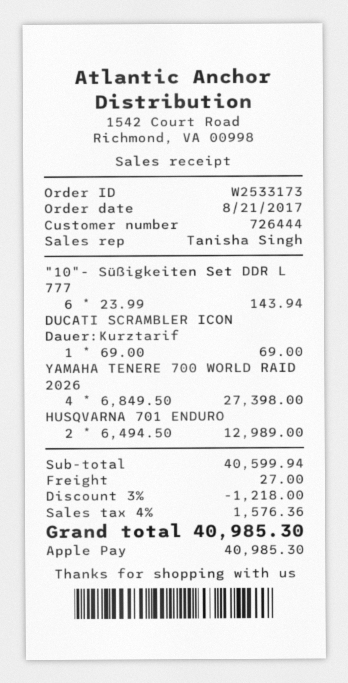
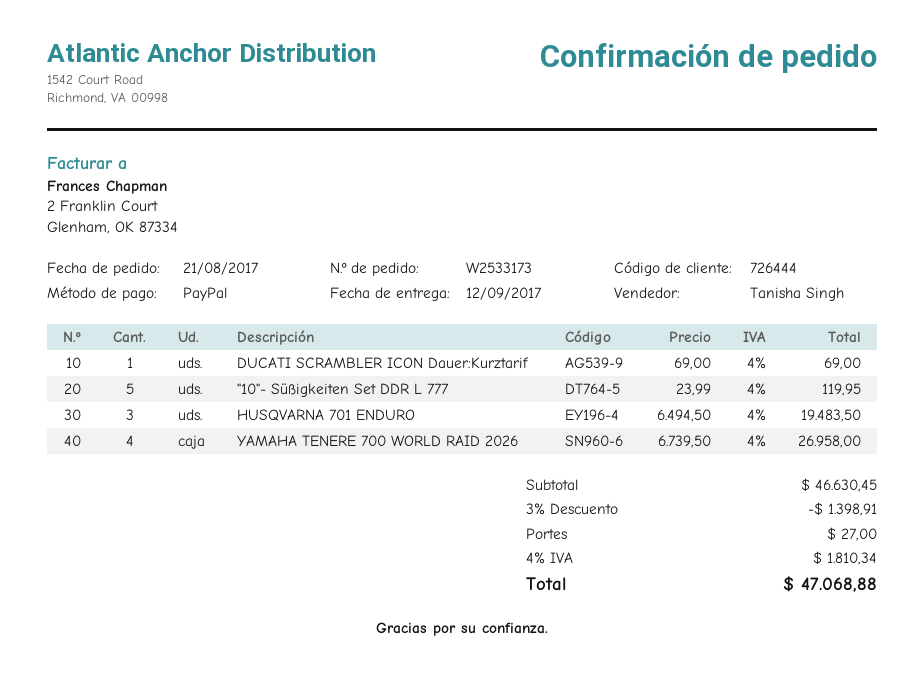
payment method: Apple Pay -> PayPal
"10"- Süßigkeiten Set DDR L 777: 6 x 23.99 = 143.94 -> 5 x 23.99 = 119.95
YAMAHA TENERE 700 WORLD RAID 2026: 4 x 6849.50 = 27398.00 -> 4 x 6739.50 = 26958.00
HUSQVARNA 701 ENDURO: 2 x 6494.50 = 12989.00 -> 3 x 6494.50 = 19483.50
subtotal: 40599.94 -> 46630.45
discount: 3% = 1218.00 -> 3% = 1398.91
tax: 4% = 1576.36 -> 4% = 1810.34
total: 40985.30 -> 47068.88

